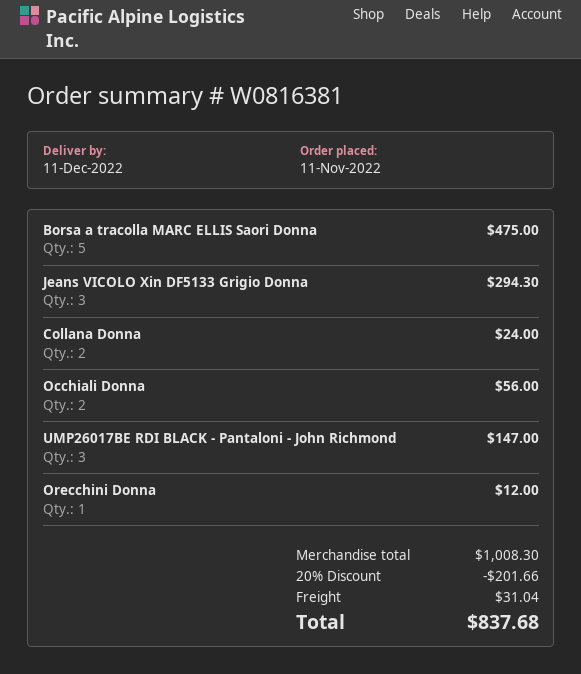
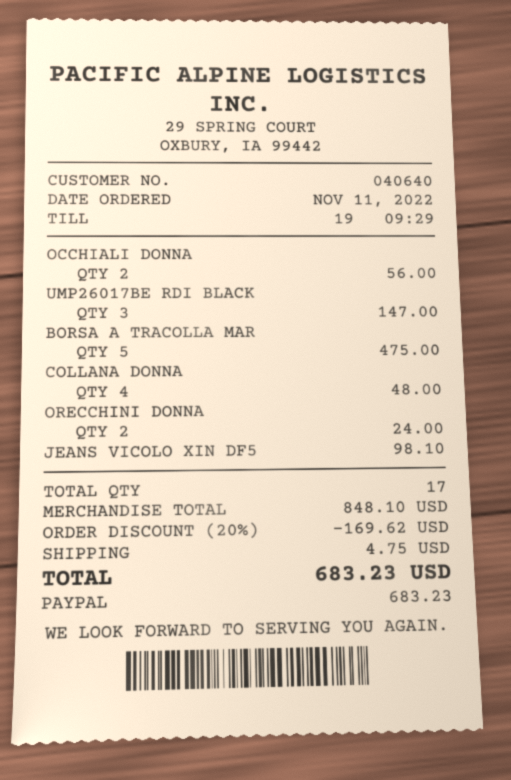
Jeans VICOLO Xin DF5133 Grigio Donna: 3 for 294.30 -> 1 for 98.10
Collana Donna: 2 for 24.00 -> 4 for 48.00
Orecchini Donna: 1 for 12.00 -> 2 for 24.00
subtotal: 1008.30 -> 848.10
discount: 20% = 201.66 -> 20% = 169.62
shipping: 31.04 -> 4.75
total: 837.68 -> 683.23

